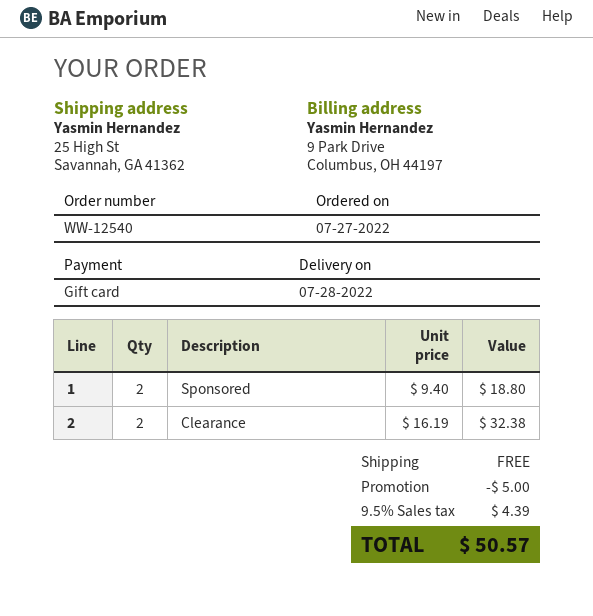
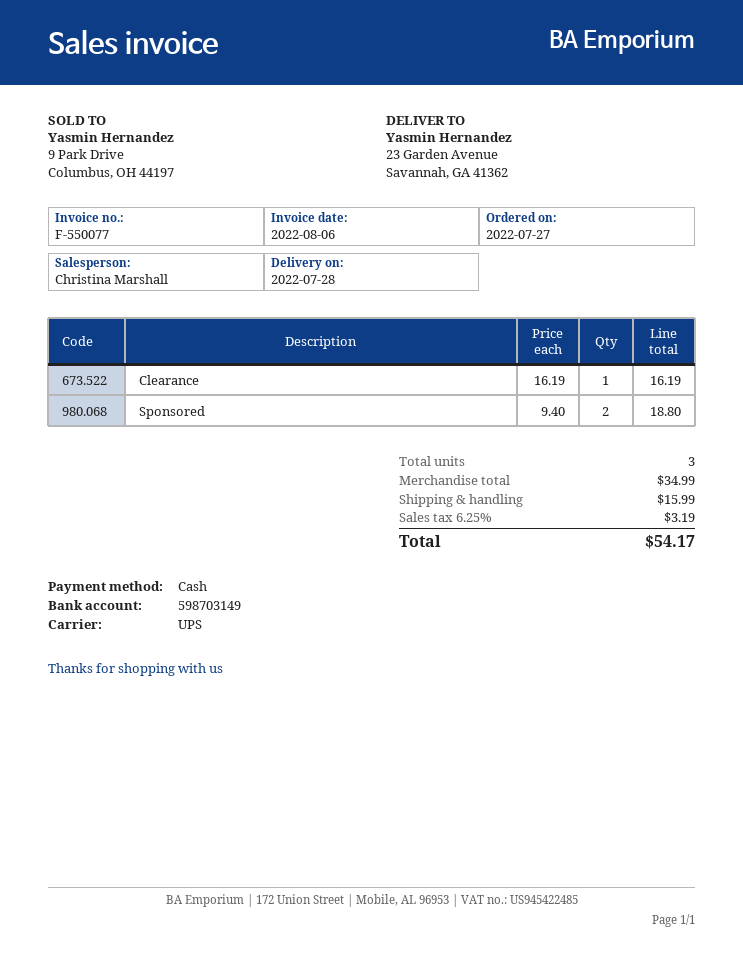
payment method: gift card -> cash
ship to: 25 High St, Savannah, GA 41362 -> 23 Garden Avenue, Savannah, GA 41362
Clearance: 2 x 16.19 = 32.38 -> 1 x 16.19 = 16.19
discount: 5.00 -> none
shipping: 0.00 -> 15.99
tax: 9.5% = 4.39 -> 6.25% = 3.19
total: 50.57 -> 54.17

